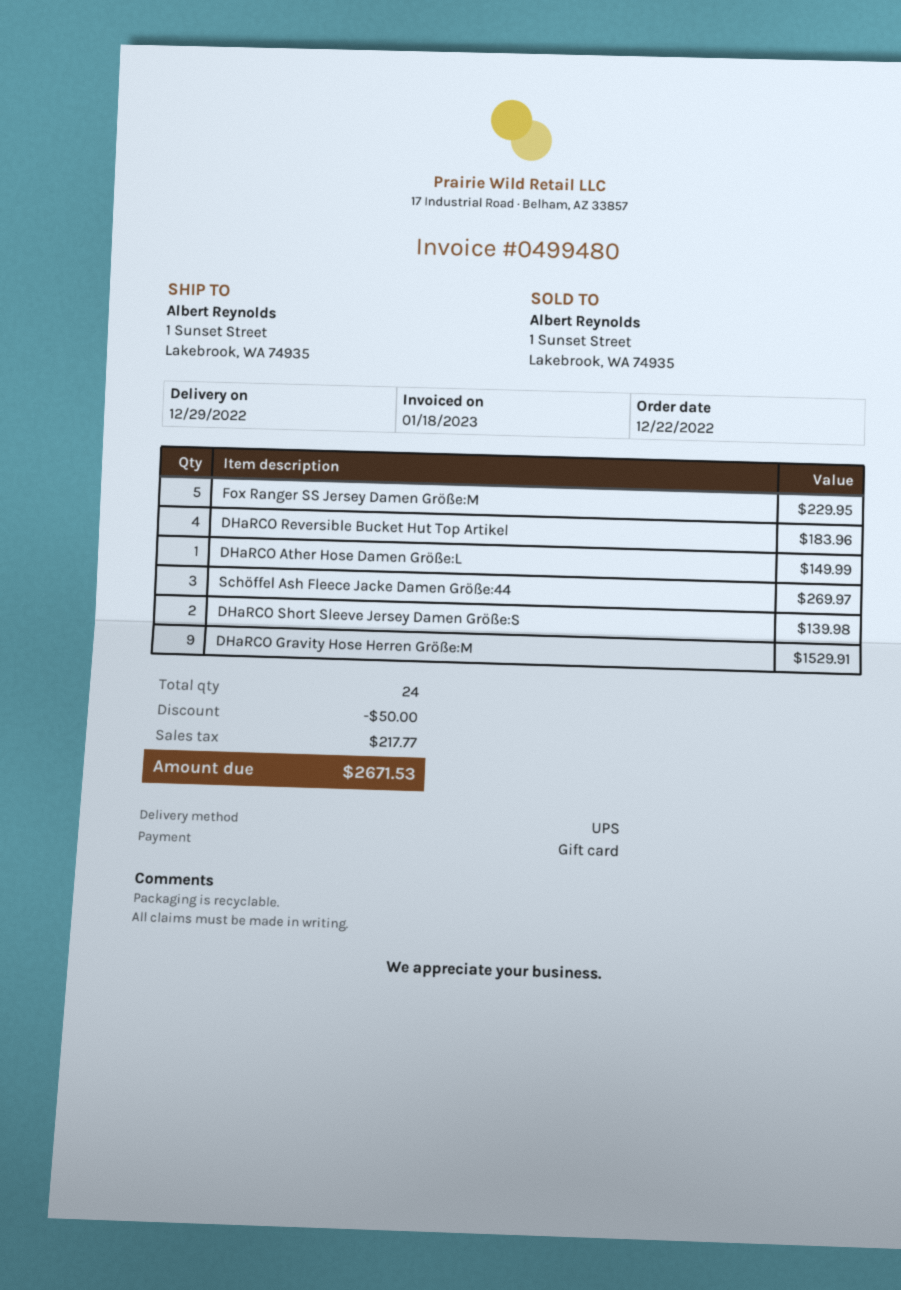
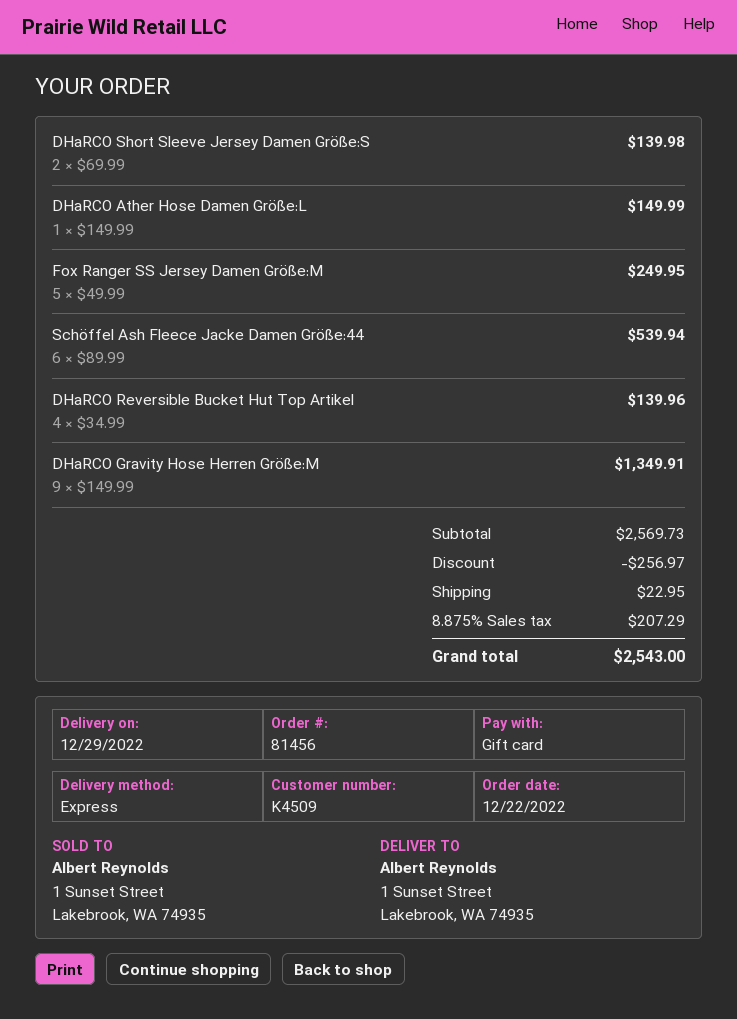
shipping method: UPS -> express
Fox Ranger SS Jersey Damen Größe:M: 5 for 229.95 -> 5 for 249.95
DHaRCO Reversible Bucket Hut Top Artikel: 4 for 183.96 -> 4 for 139.96
Schöffel Ash Fleece Jacke Damen Größe:44: 3 for 269.97 -> 6 for 539.94
DHaRCO Gravity Hose Herren Größe:M: 9 for 1529.91 -> 9 for 1349.91
discount: 50.00 -> 256.97
shipping: none -> 22.95
tax: 217.77 -> 207.29
total: 2671.53 -> 2543.00

